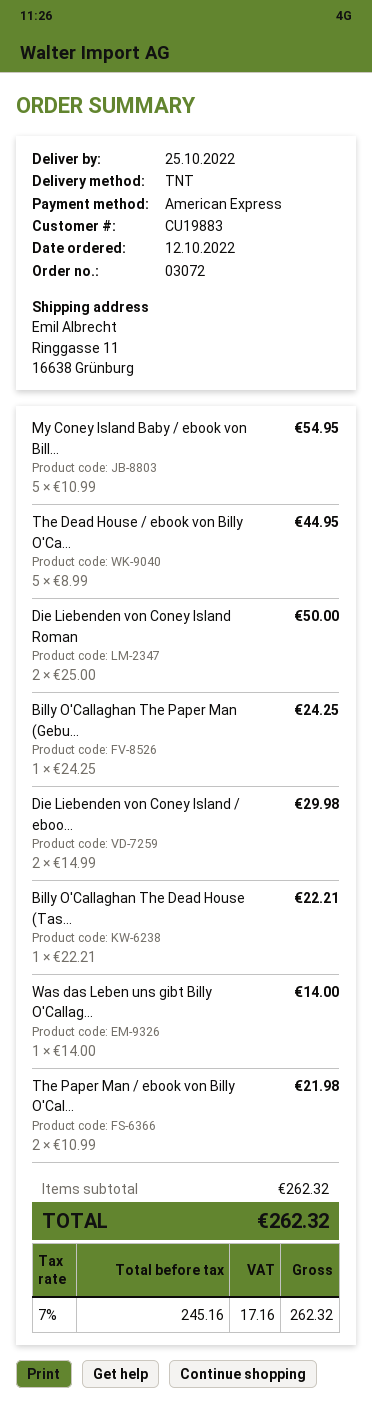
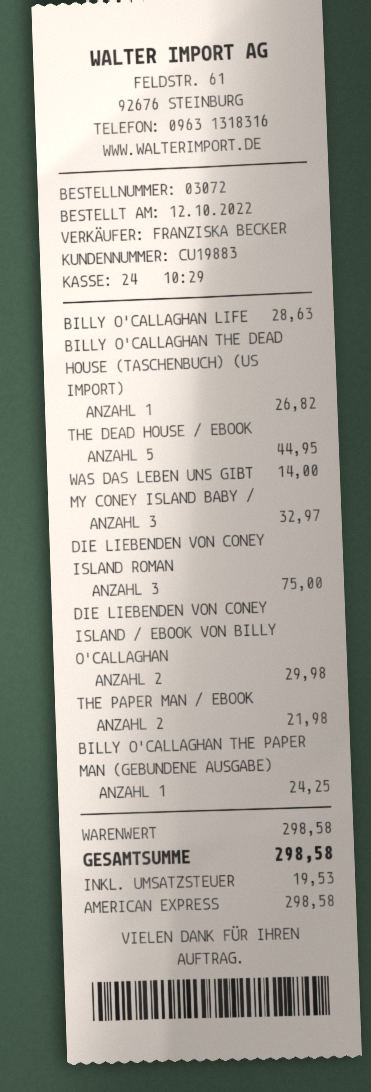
My Coney Island Baby / ebook von Bill...: 5 for 54.95 -> 3 for 32.97
Die Liebenden von Coney Island Roman: 2 for 50.00 -> 3 for 75.00
Billy O'Callaghan The Dead House (Tas...: 1 for 22.21 -> 1 for 26.82
BILLY O'CALLAGHAN LIFE: none -> 1 for 28.63
subtotal: 262.32 -> 298.58
tax: 17.16 -> 19.53
total: 262.32 -> 298.58

